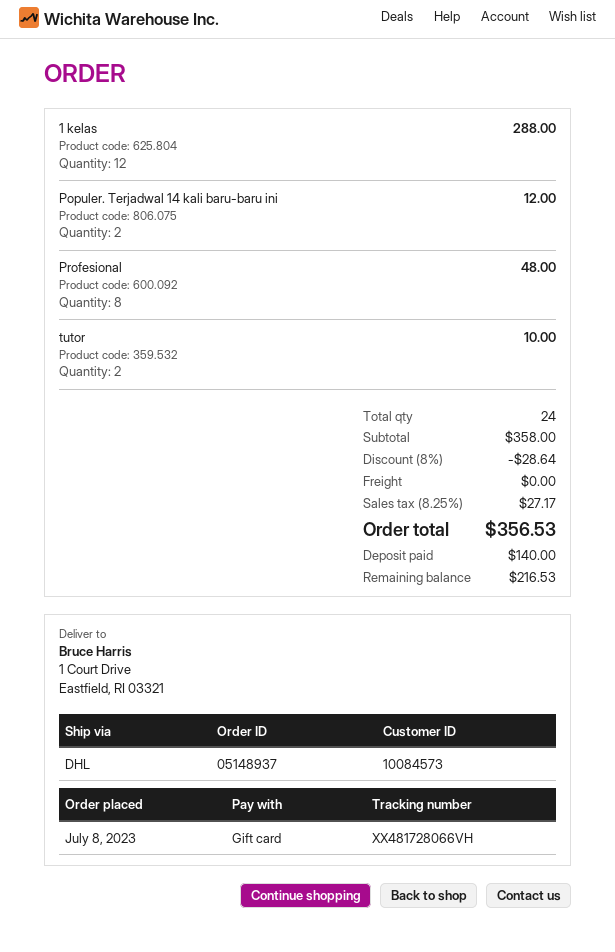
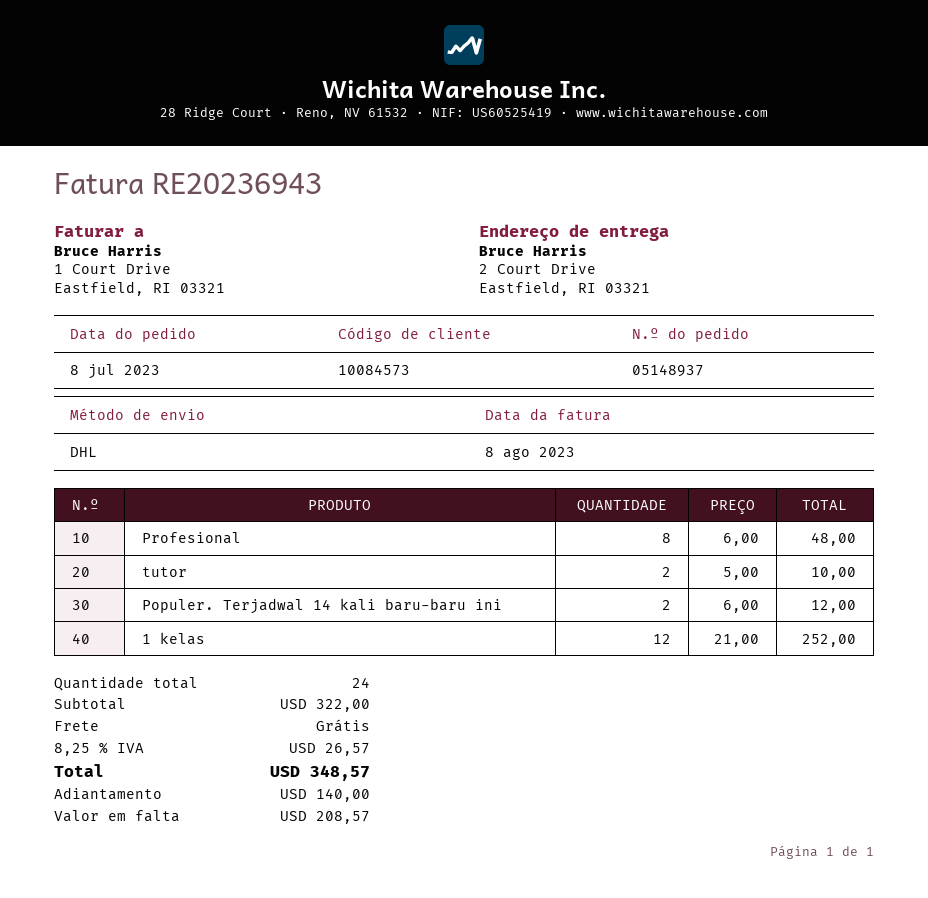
ship to: 1 Court Drive, Eastfield, RI 03321 -> 2 Court Drive, Eastfield, RI 03321
1 kelas: 12 for 288.00 -> 12 for 252.00
subtotal: 358.00 -> 322.00
discount: 8% = 28.64 -> none
tax: 8.25% = 27.17 -> 8.25% = 26.57
total: 356.53 -> 348.57
balance: 216.53 -> 208.57

